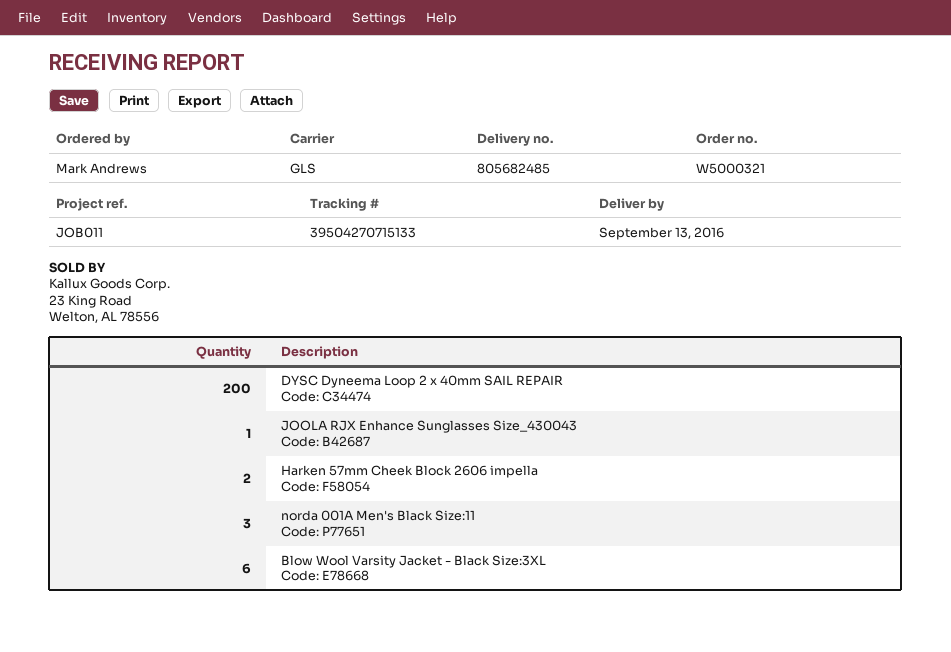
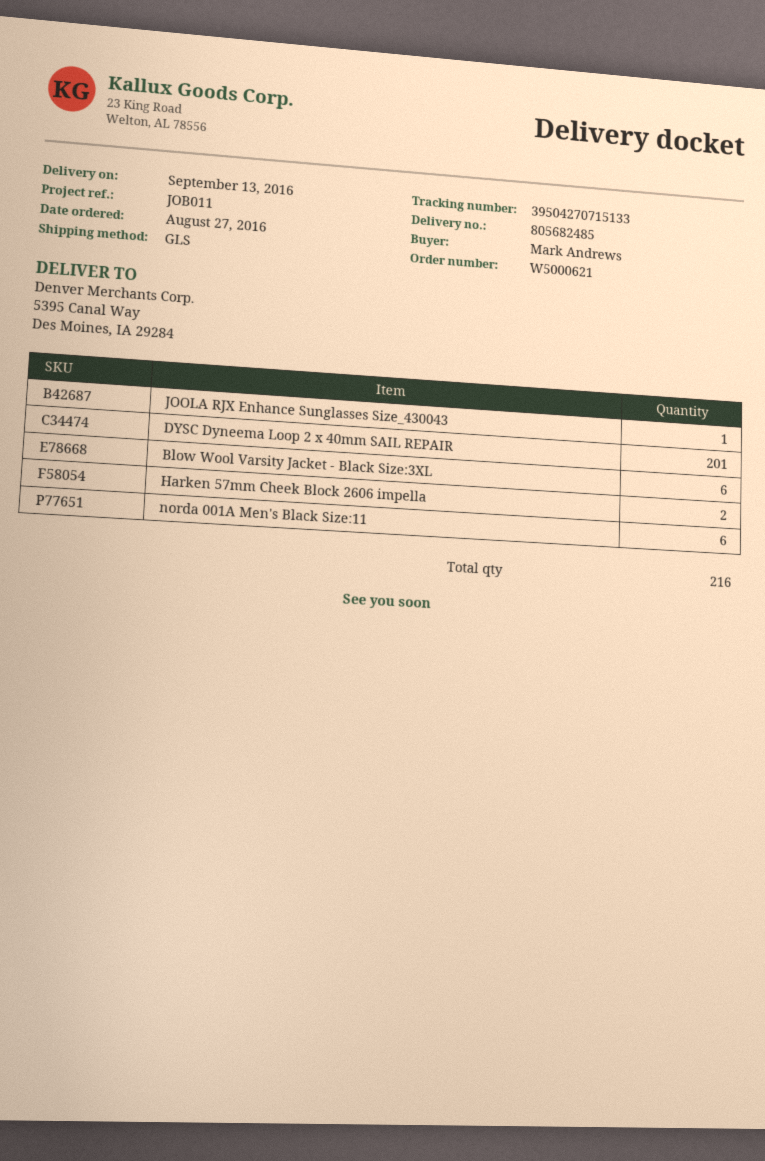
order number: W5000321 -> W5000621
DYSC Dyneema Loop 2 x 40mm SAIL REPAIR: 200 -> 201
norda 001A Men's Black Size:11: 3 -> 6

